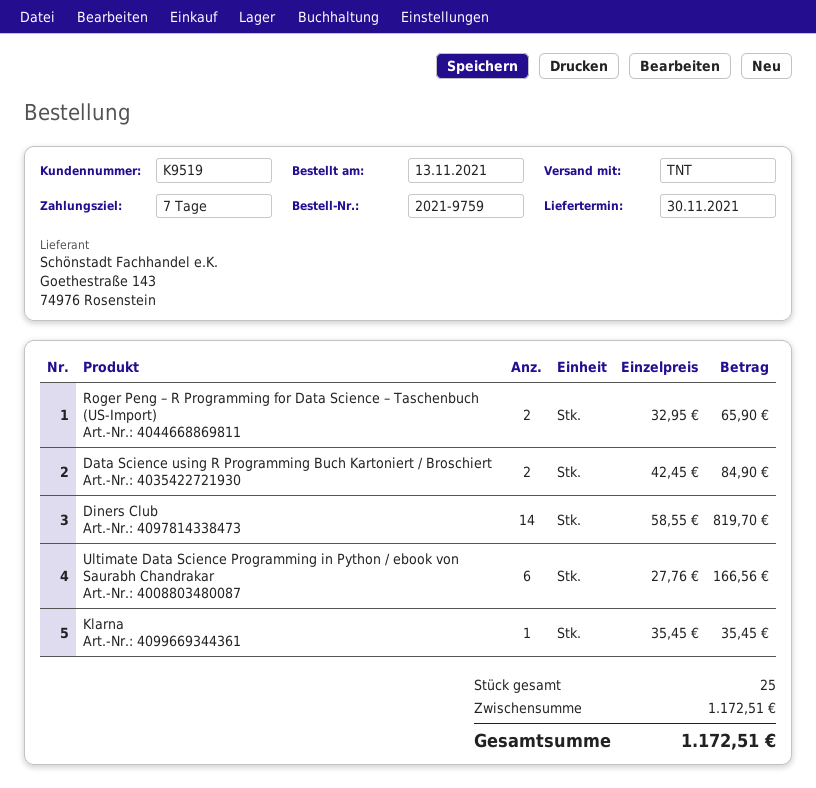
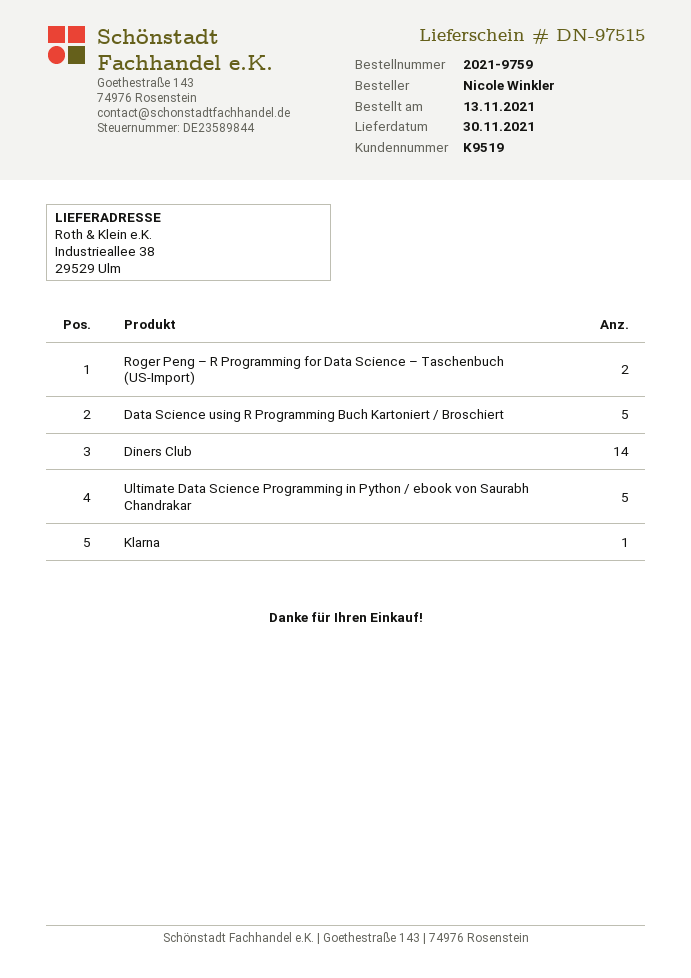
Data Science using R Programming Buch Kartoniert / Broschiert: 2 -> 5
Ultimate Data Science Programming in Python / ebook von Saurabh Chandrakar: 6 -> 5

